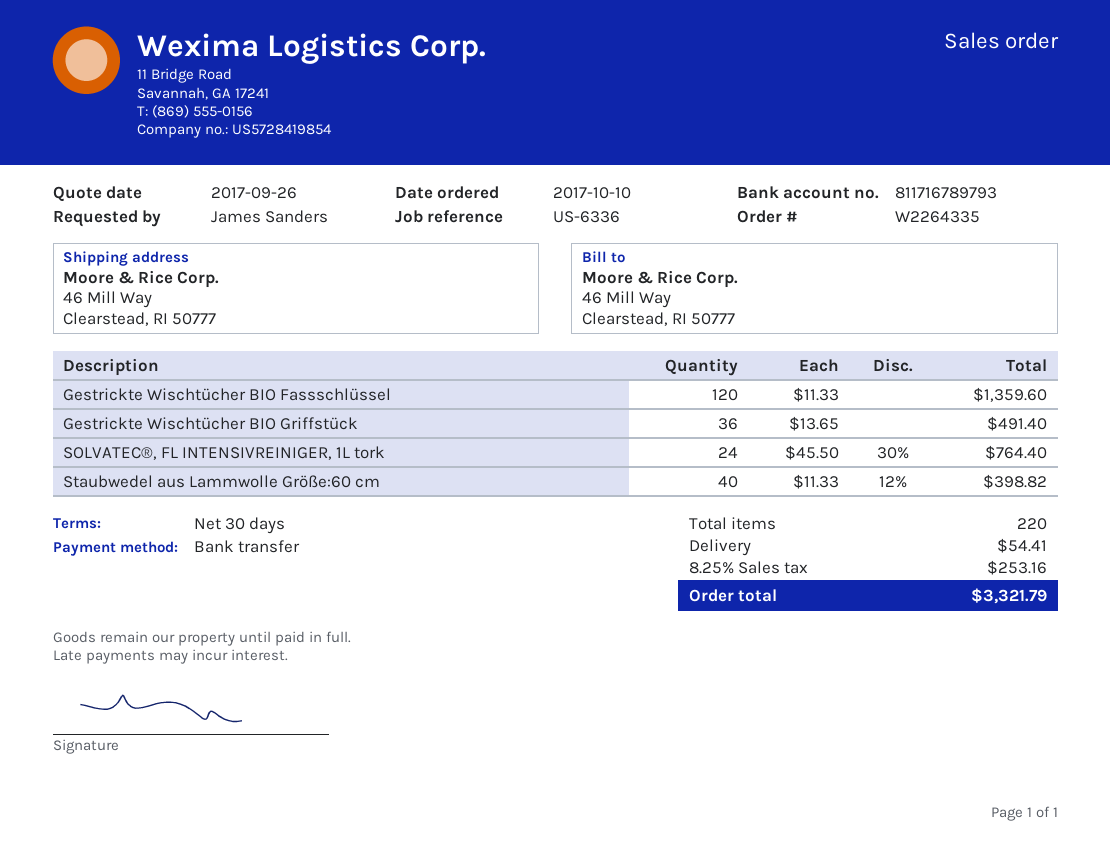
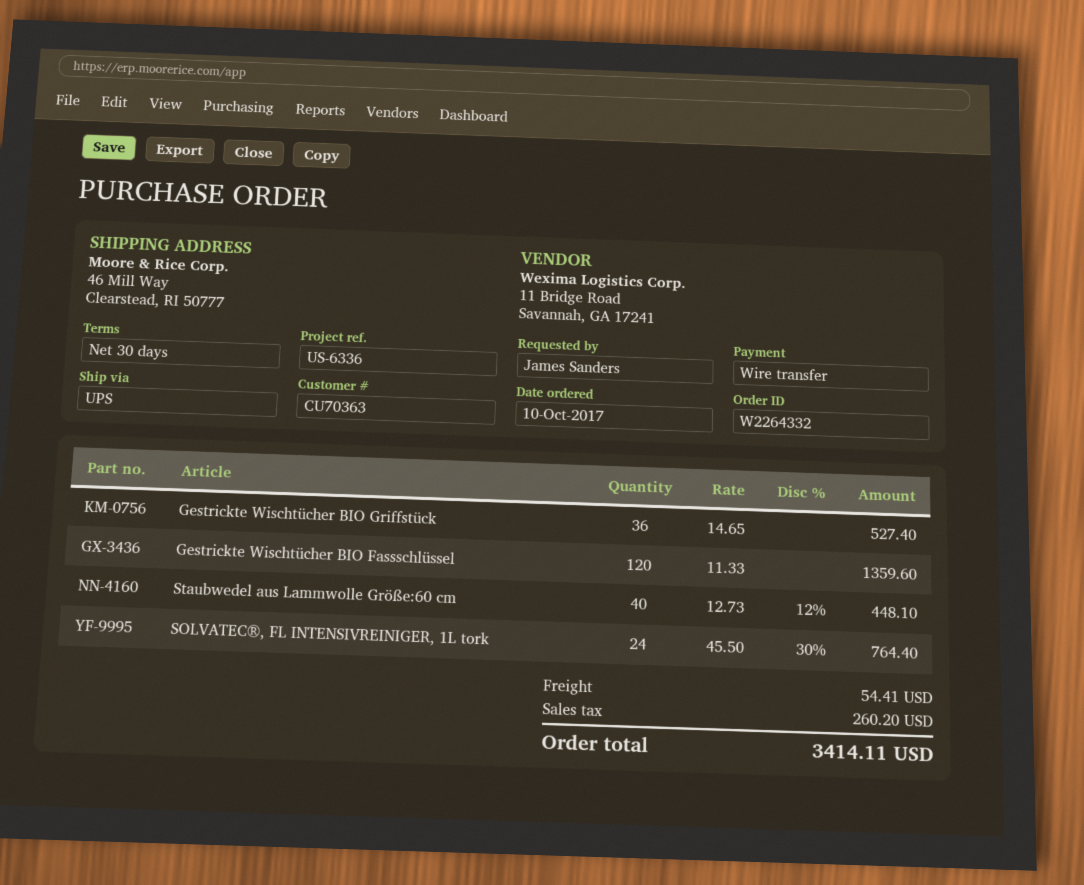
order number: W2264335 -> W2264332
Gestrickte Wischtücher BIO Griffstück: 36 x 13.65 = 491.40 -> 36 x 14.65 = 527.40
Staubwedel aus Lammwolle Größe:60 cm: 40 x 11.33 - 12% = 398.82 -> 40 x 12.73 - 12% = 448.10
tax: 253.16 -> 260.20
total: 3321.79 -> 3414.11

